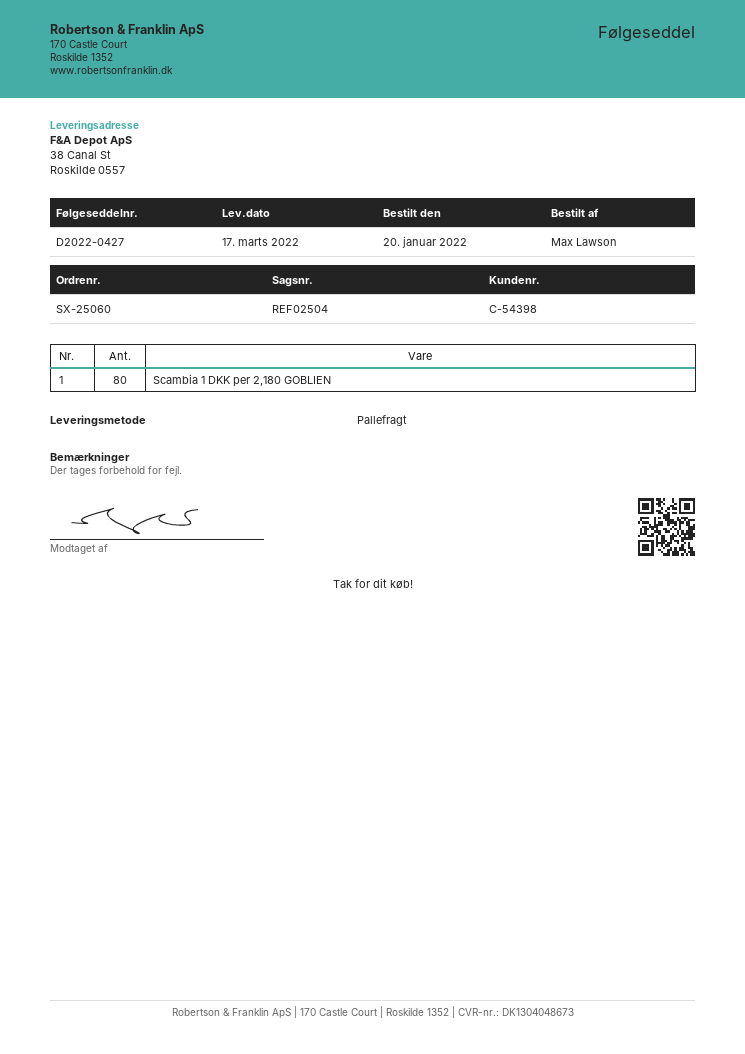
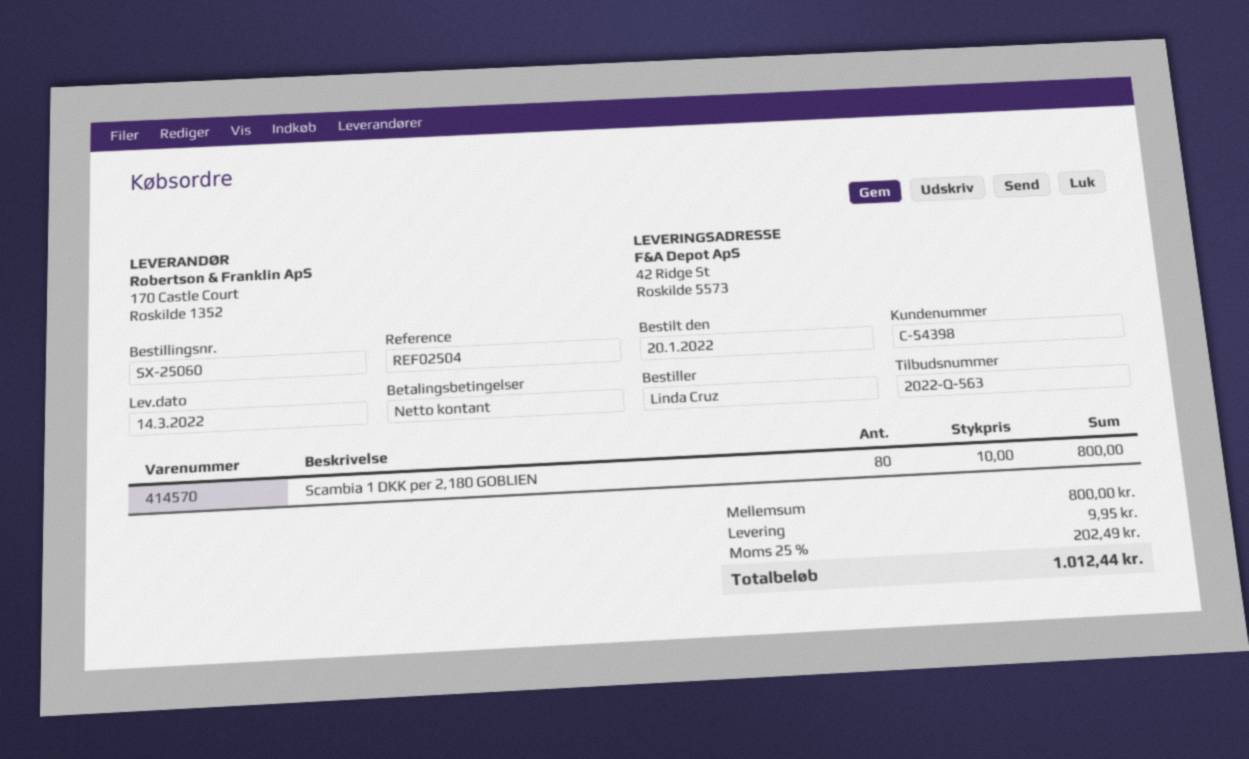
delivery date: 2022-03-17 -> 2022-03-14
ordered by: Max Lawson -> Linda Cruz
ship to: 38 Canal St, Roskilde 0557 -> 42 Ridge St, Roskilde 5573

